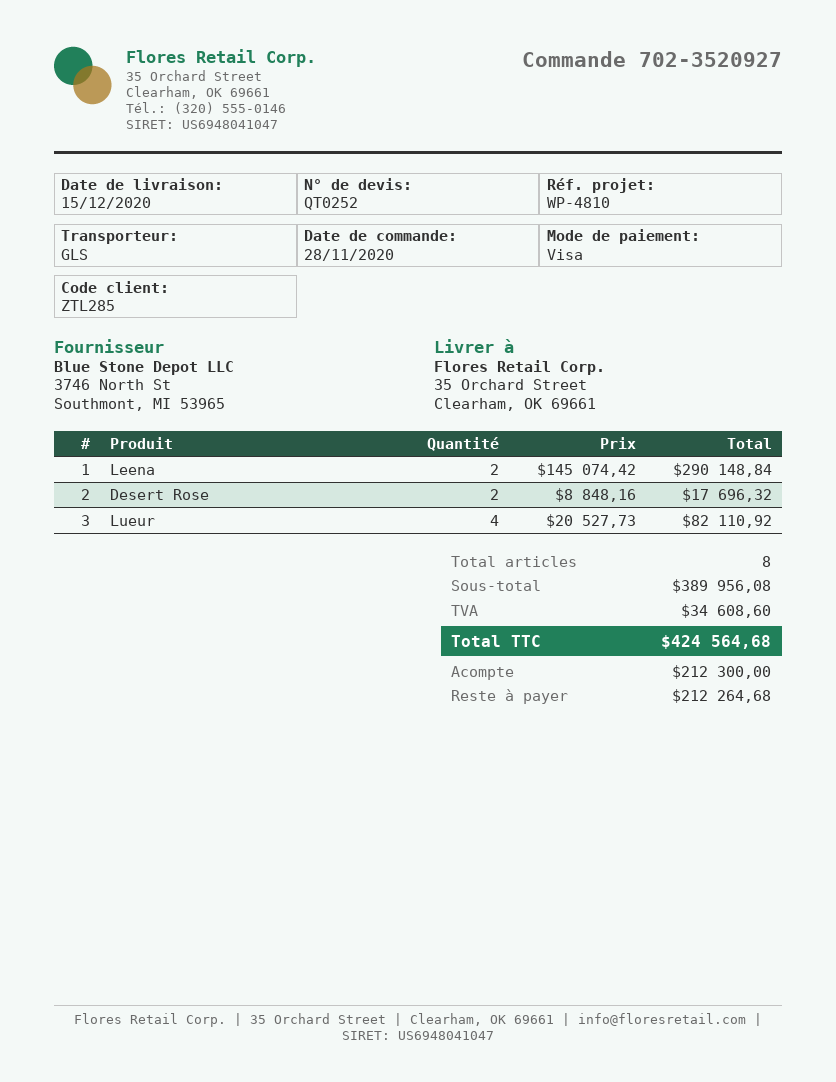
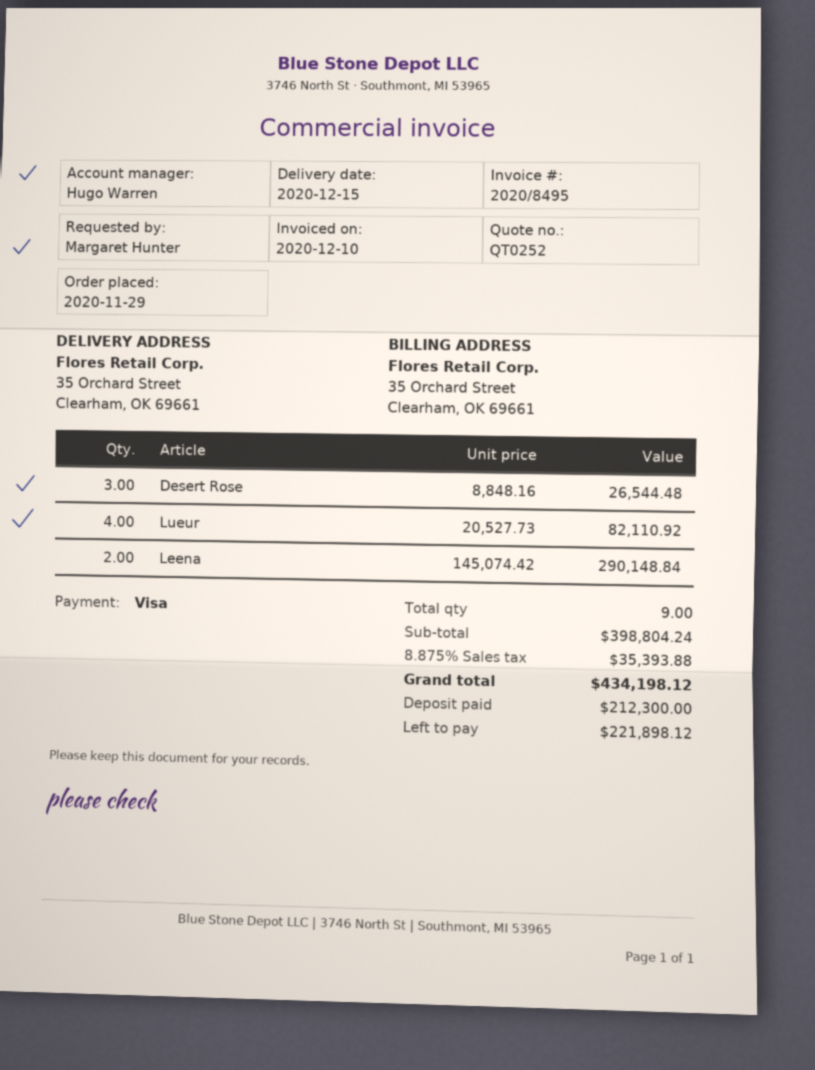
order date: 2020-11-28 -> 2020-11-29
Desert Rose: 2 x 8848.16 = 17696.32 -> 3 x 8848.16 = 26544.48
total quantity: 8 -> 9
subtotal: 389956.08 -> 398804.24
tax: 34608.60 -> 35393.88
total: 424564.68 -> 434198.12
balance: 212264.68 -> 221898.12

